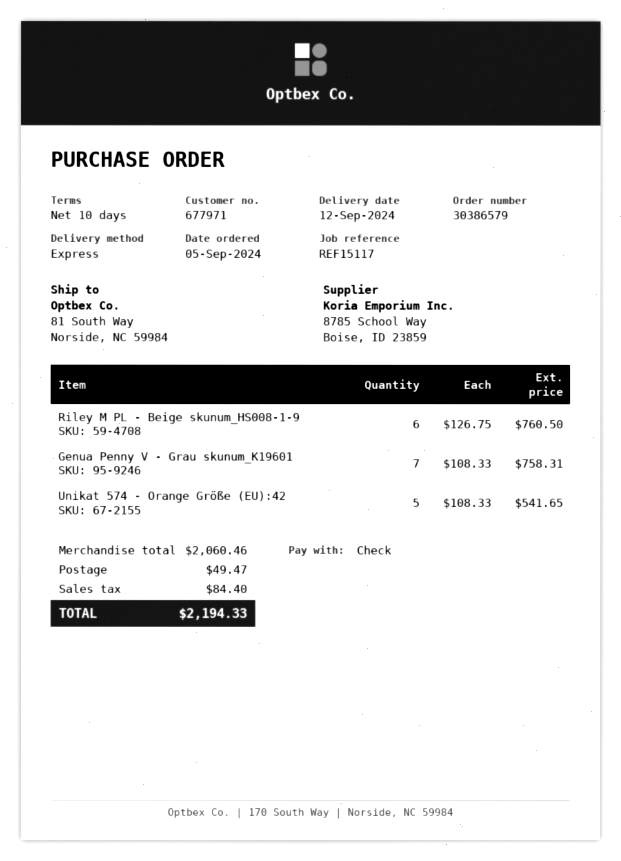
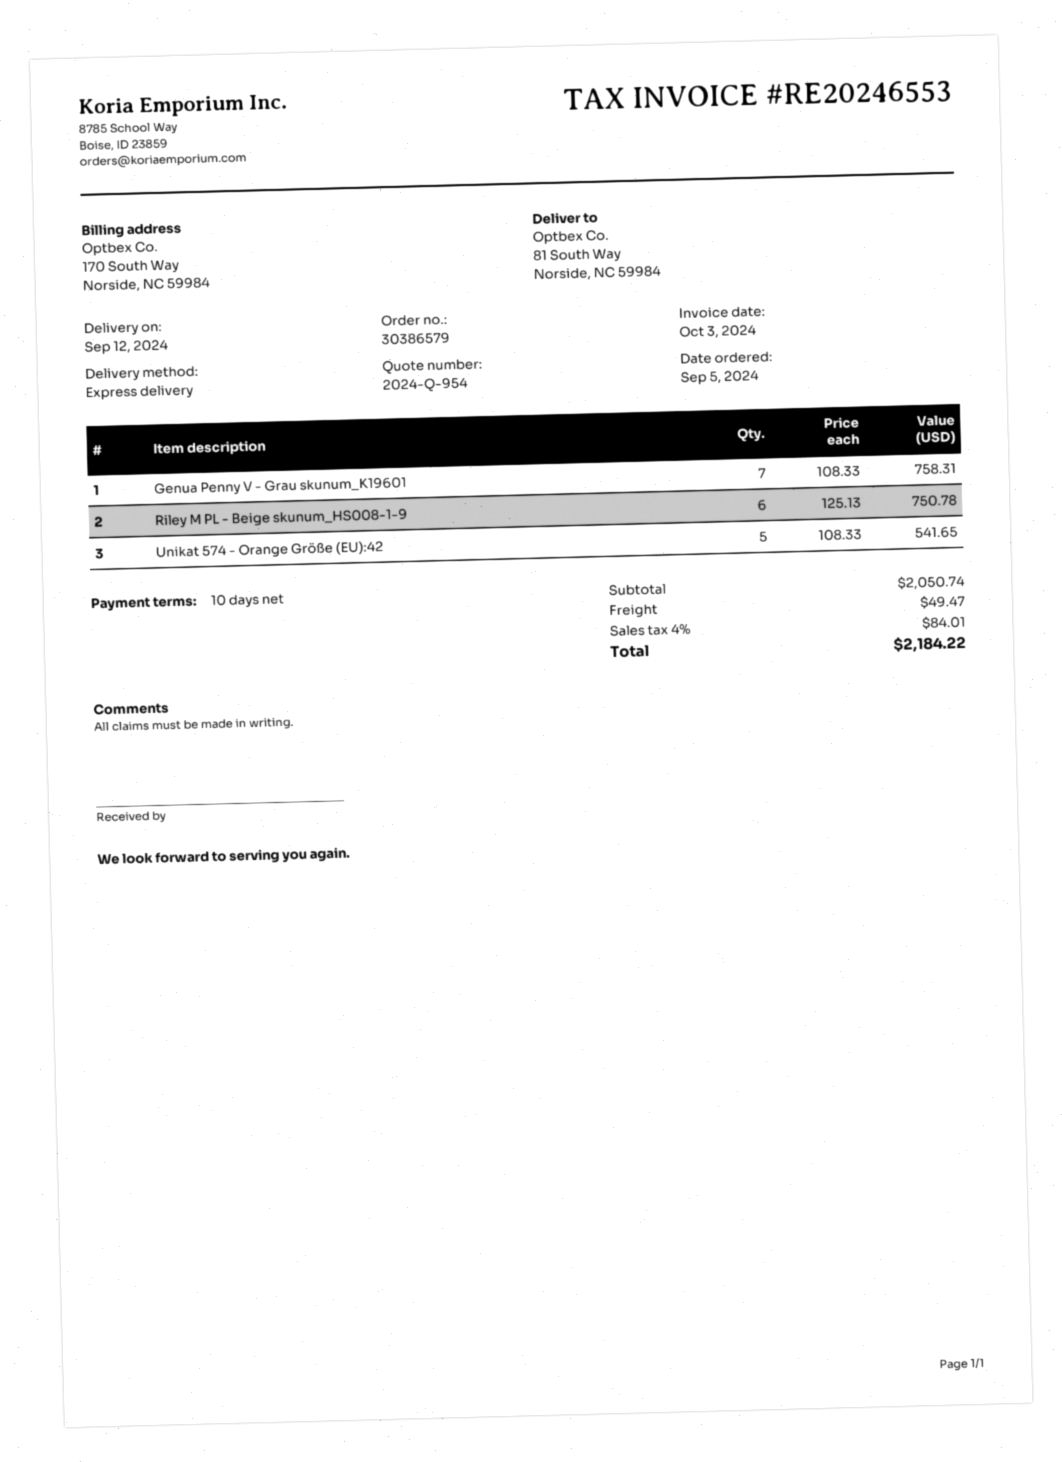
Riley M PL - Beige skunum_HS008-1-9: 6 x 126.75 = 760.50 -> 6 x 125.13 = 750.78
subtotal: 2060.46 -> 2050.74
tax: 84.40 -> 84.01
total: 2194.33 -> 2184.22

